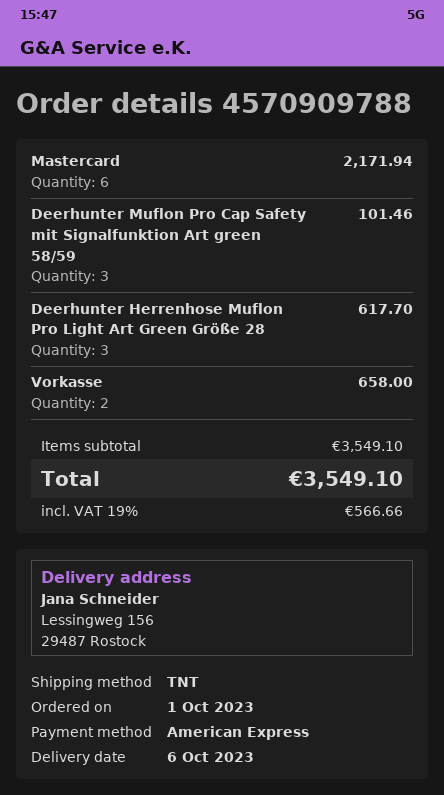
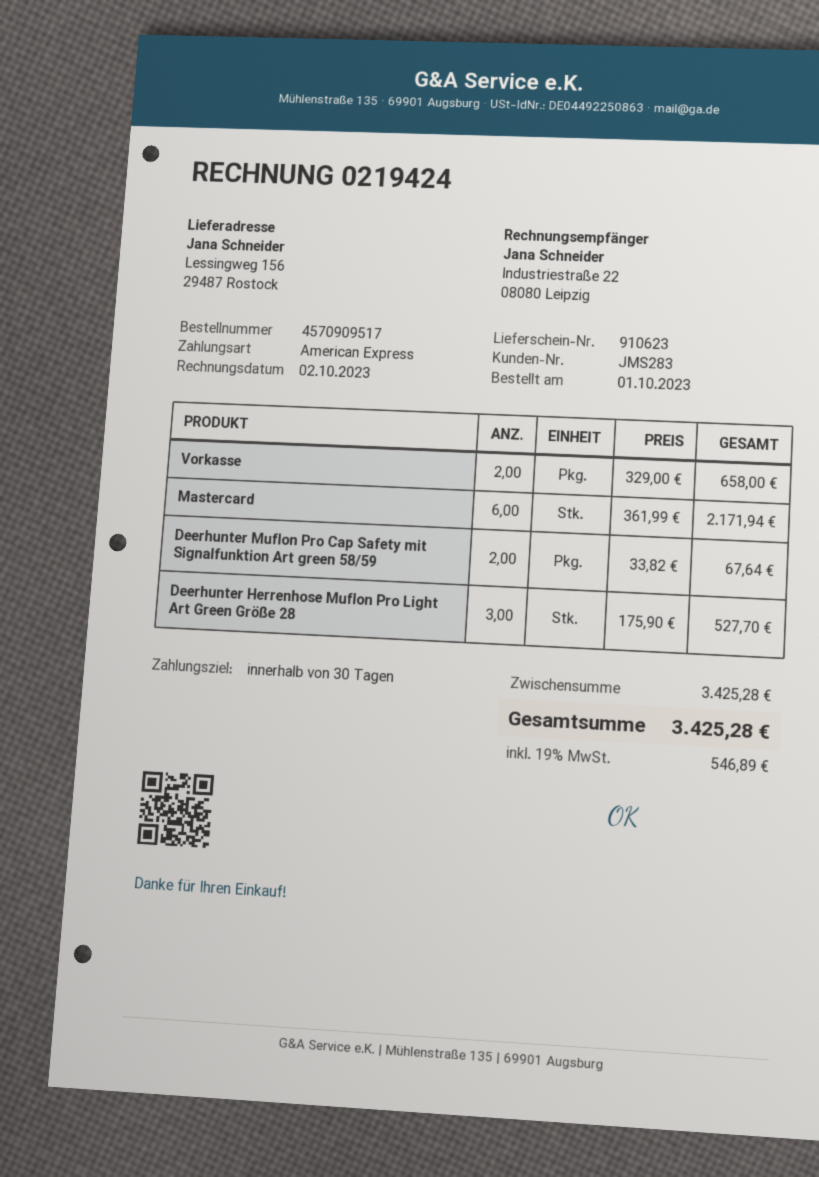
order number: 4570909788 -> 4570909517
Deerhunter Muflon Pro Cap Safety mit Signalfunktion Art green 58/59: 3 for 101.46 -> 2 for 67.64
Deerhunter Herrenhose Muflon Pro Light Art Green Größe 28: 3 for 617.70 -> 3 for 527.70
subtotal: 3549.10 -> 3425.28
tax: 19% = 566.66 -> 19% = 546.89
total: 3549.10 -> 3425.28

